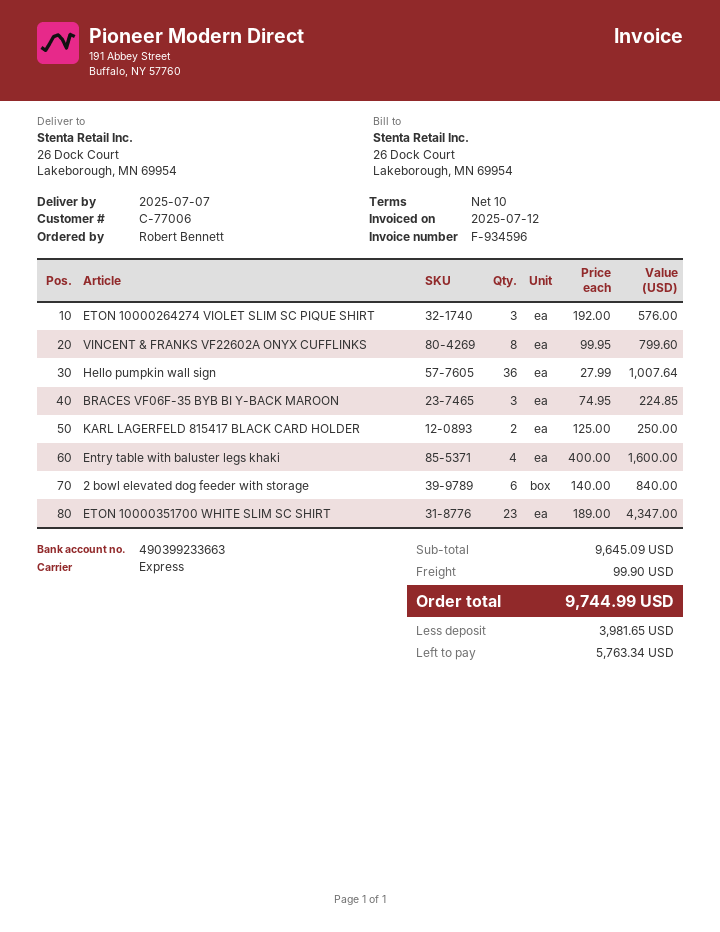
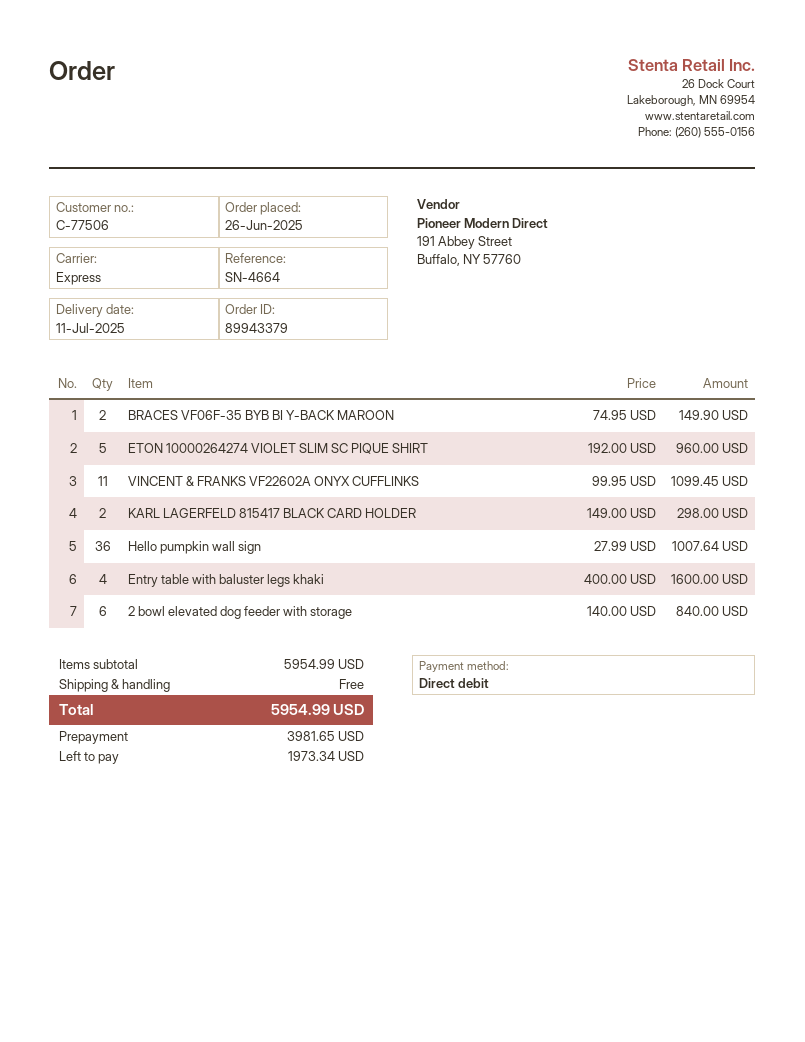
delivery date: 2025-07-07 -> 2025-07-11
customer number: C-77006 -> C-77506
ETON 10000264274 VIOLET SLIM SC PIQUE SHIRT: 3 x 192.00 = 576.00 -> 5 x 192.00 = 960.00
VINCENT & FRANKS VF22602A ONYX CUFFLINKS: 8 x 99.95 = 799.60 -> 11 x 99.95 = 1099.45
BRACES VF06F-35 BYB BI Y-BACK MAROON: 3 x 74.95 = 224.85 -> 2 x 74.95 = 149.90
KARL LAGERFELD 815417 BLACK CARD HOLDER: 2 x 125.00 = 250.00 -> 2 x 149.00 = 298.00
ETON 10000351700 WHITE SLIM SC SHIRT: 23 x 189.00 = 4347.00 -> none
subtotal: 9645.09 -> 5954.99
shipping: 99.90 -> 0.00
total: 9744.99 -> 5954.99
balance: 5763.34 -> 1973.34

